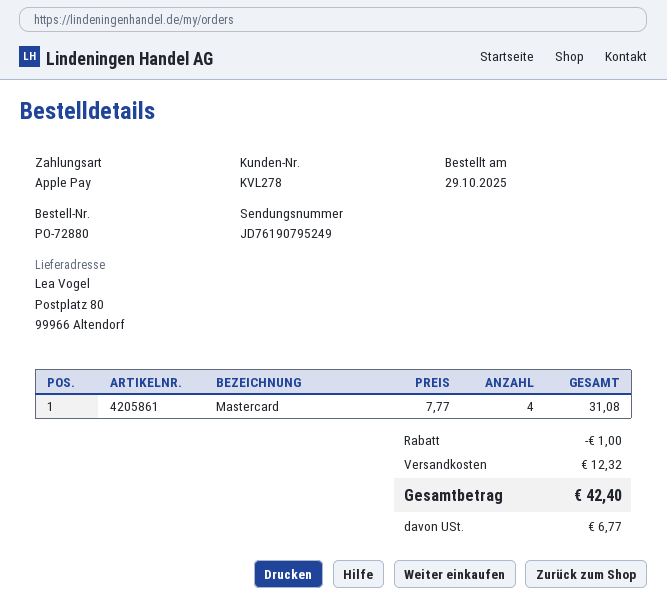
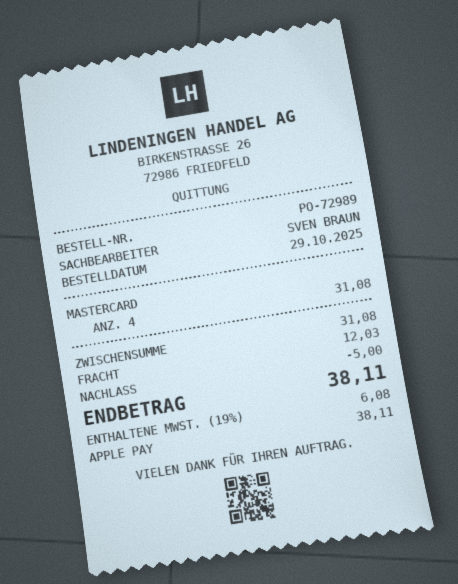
order number: PO-72880 -> PO-72989
discount: 1.00 -> 5.00
shipping: 12.32 -> 12.03
tax: 6.77 -> 6.08
total: 42.40 -> 38.11

